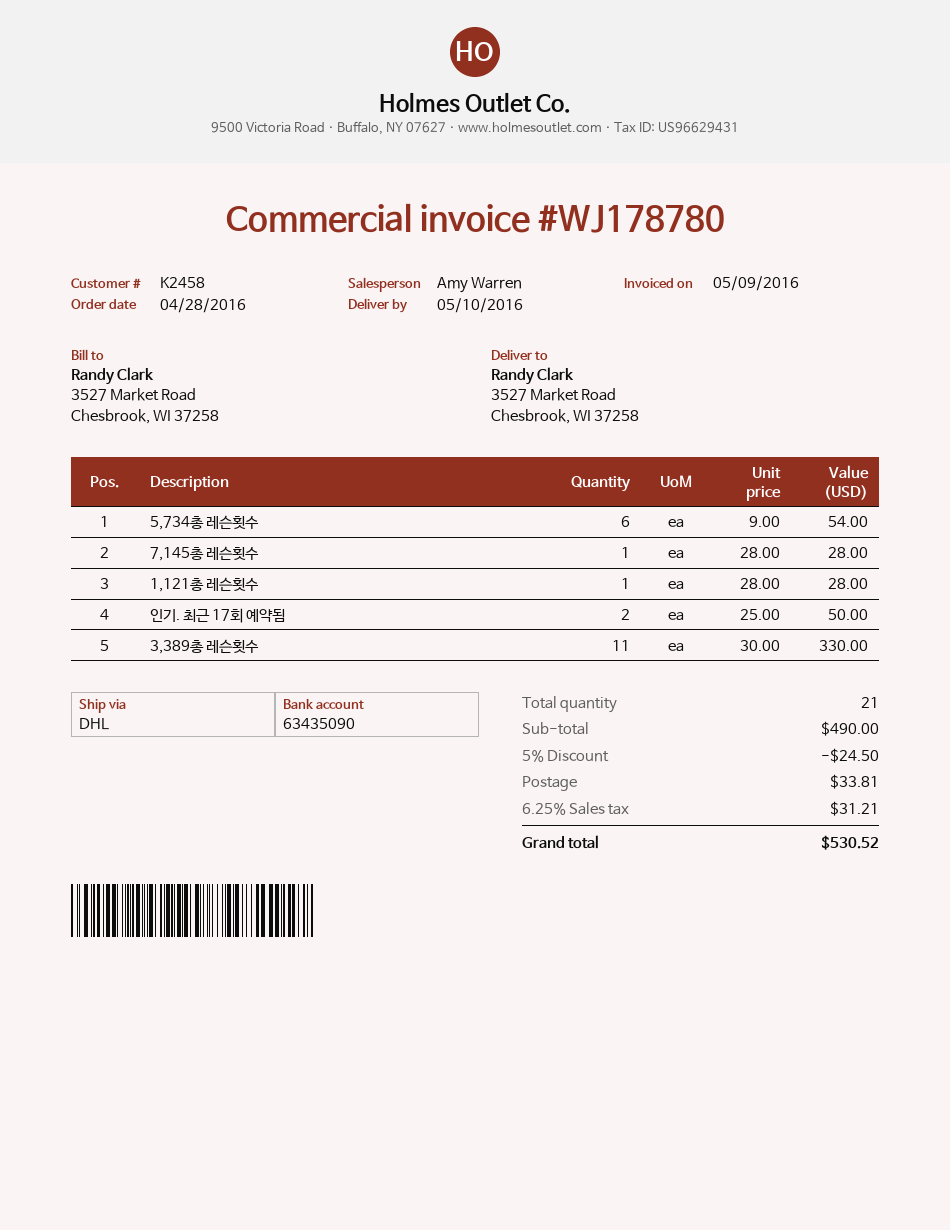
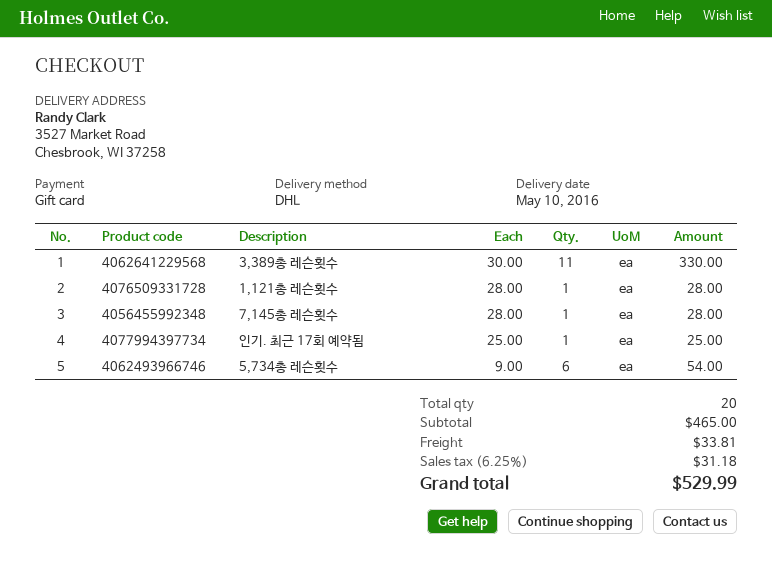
인기. 최근 17회 예약됨: 2 x 25.00 = 50.00 -> 1 x 25.00 = 25.00
total quantity: 21 -> 20
subtotal: 490.00 -> 465.00
discount: 5% = 24.50 -> none
tax: 6.25% = 31.21 -> 6.25% = 31.18
total: 530.52 -> 529.99

